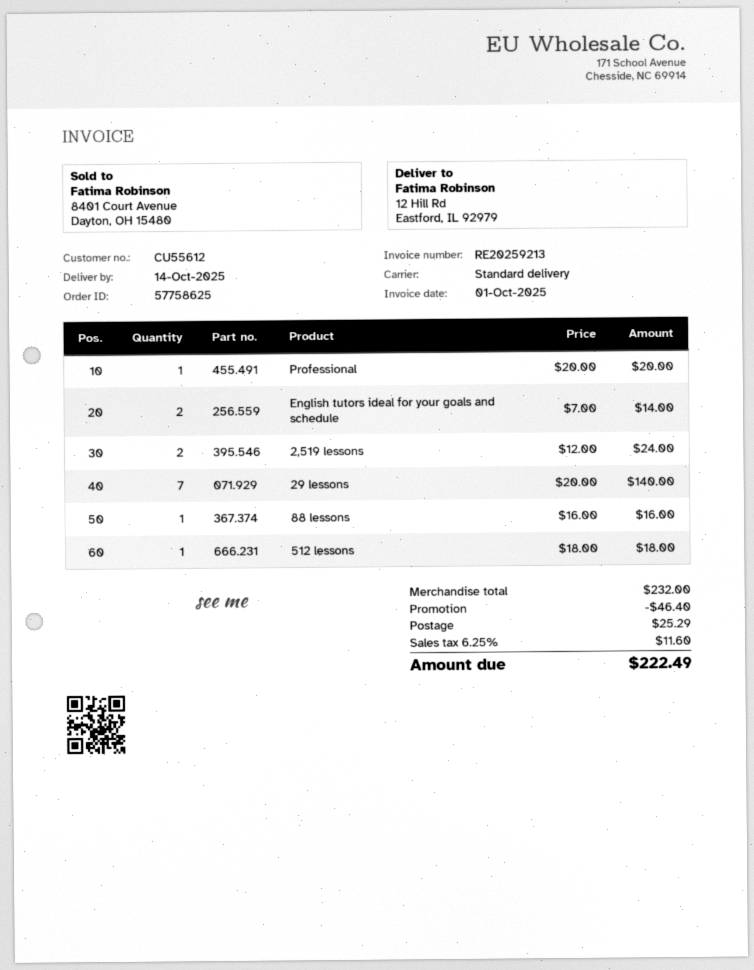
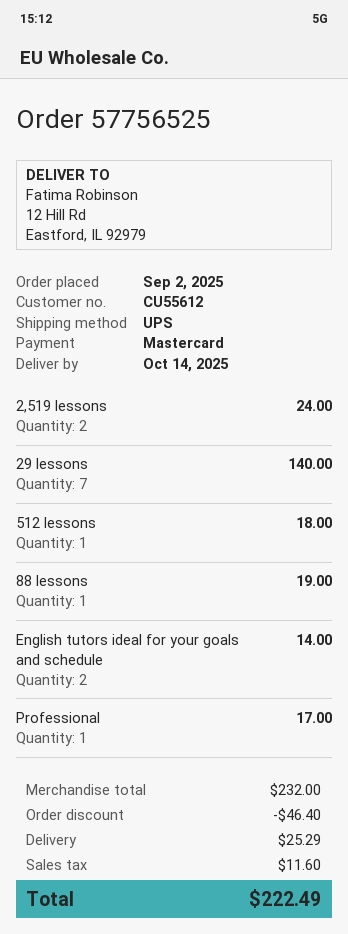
order number: 57758625 -> 57756525
shipping method: standard -> UPS
Professional: 1 for 20.00 -> 1 for 17.00
88 lessons: 1 for 16.00 -> 1 for 19.00

